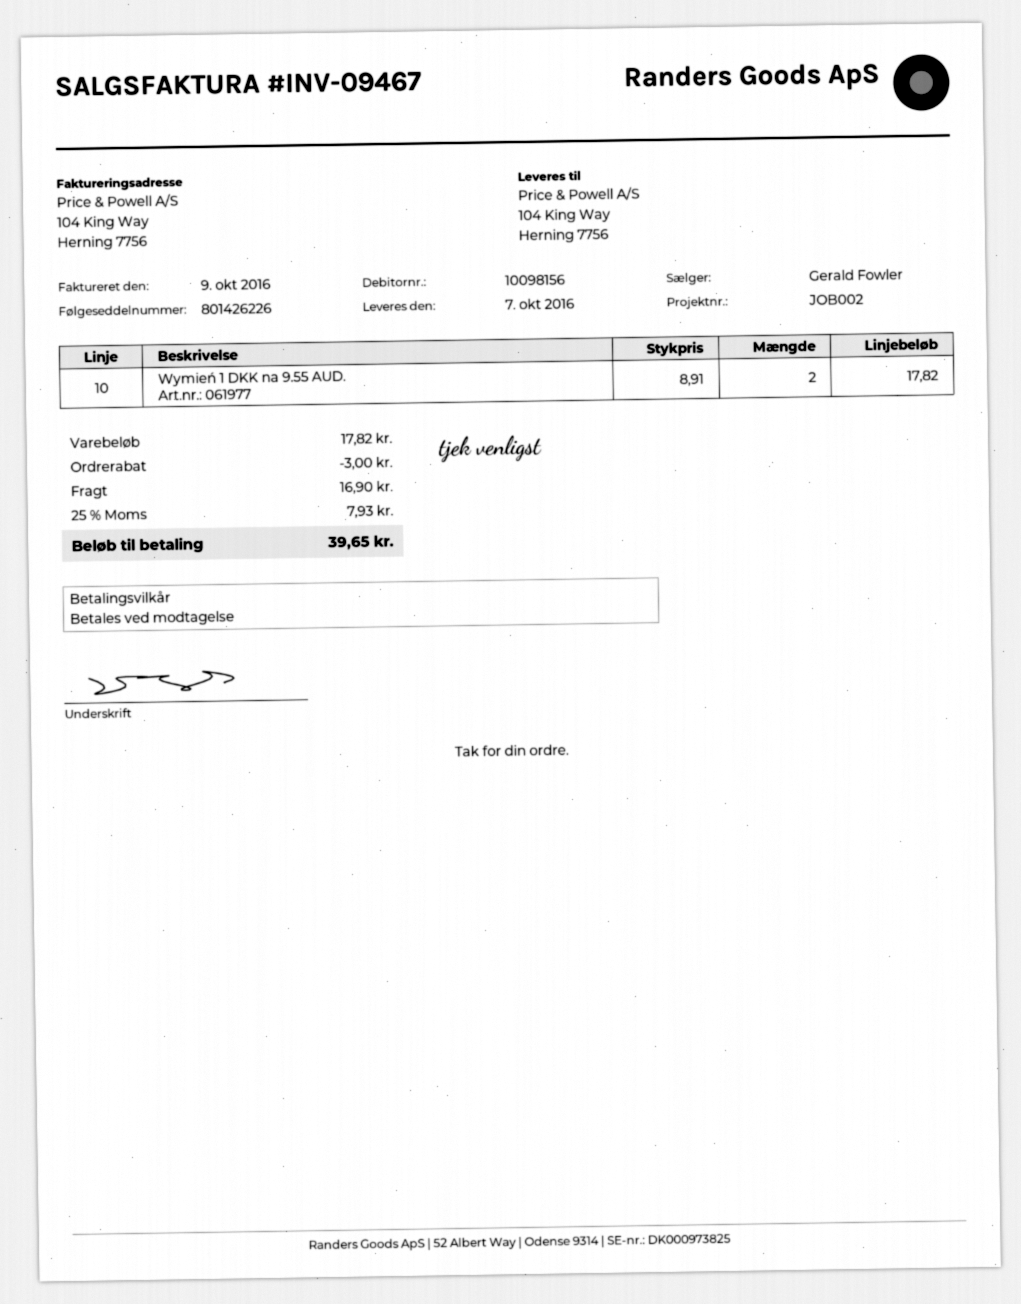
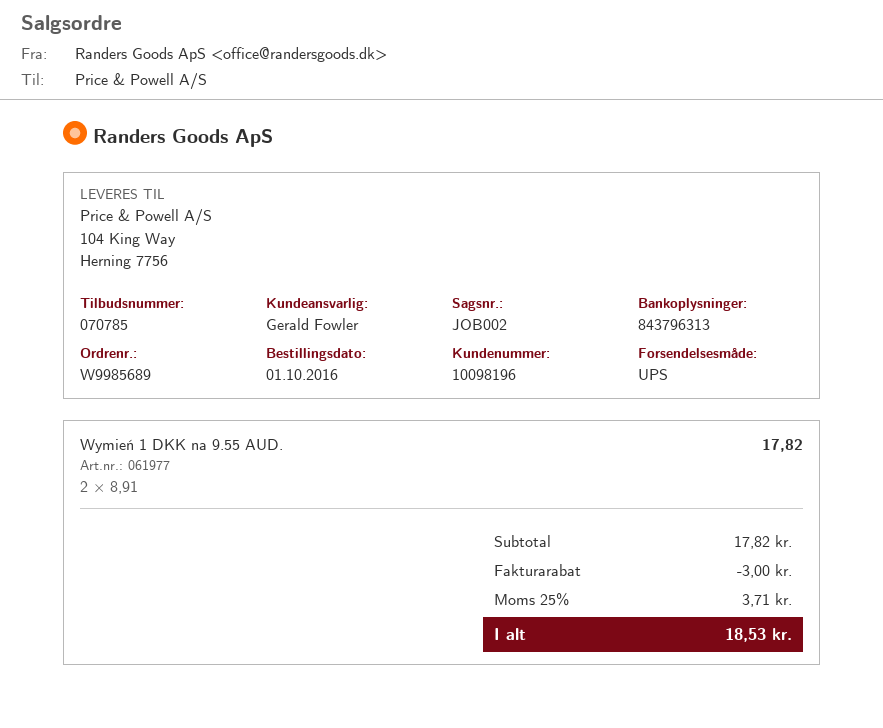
customer number: 10098156 -> 10098196
shipping: 16.90 -> none
tax: 25% = 7.93 -> 25% = 3.71
total: 39.65 -> 18.53

